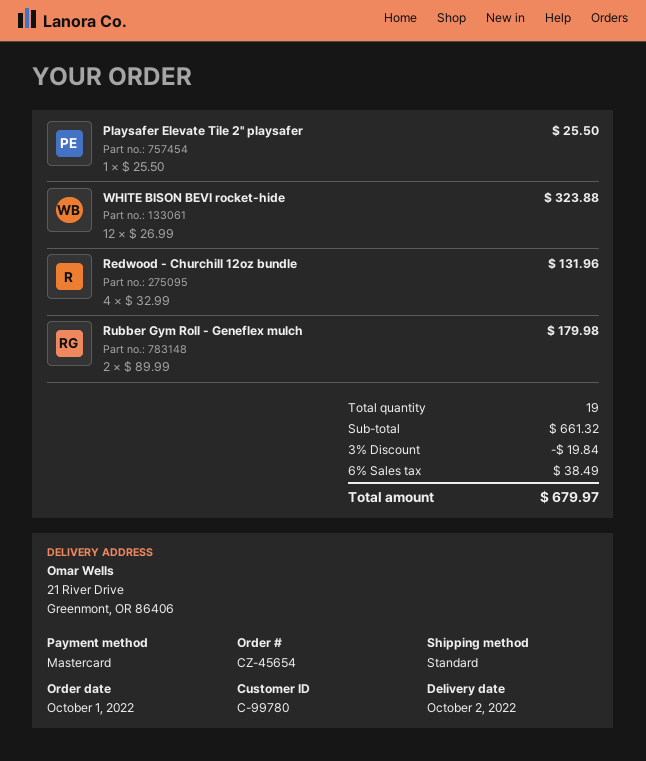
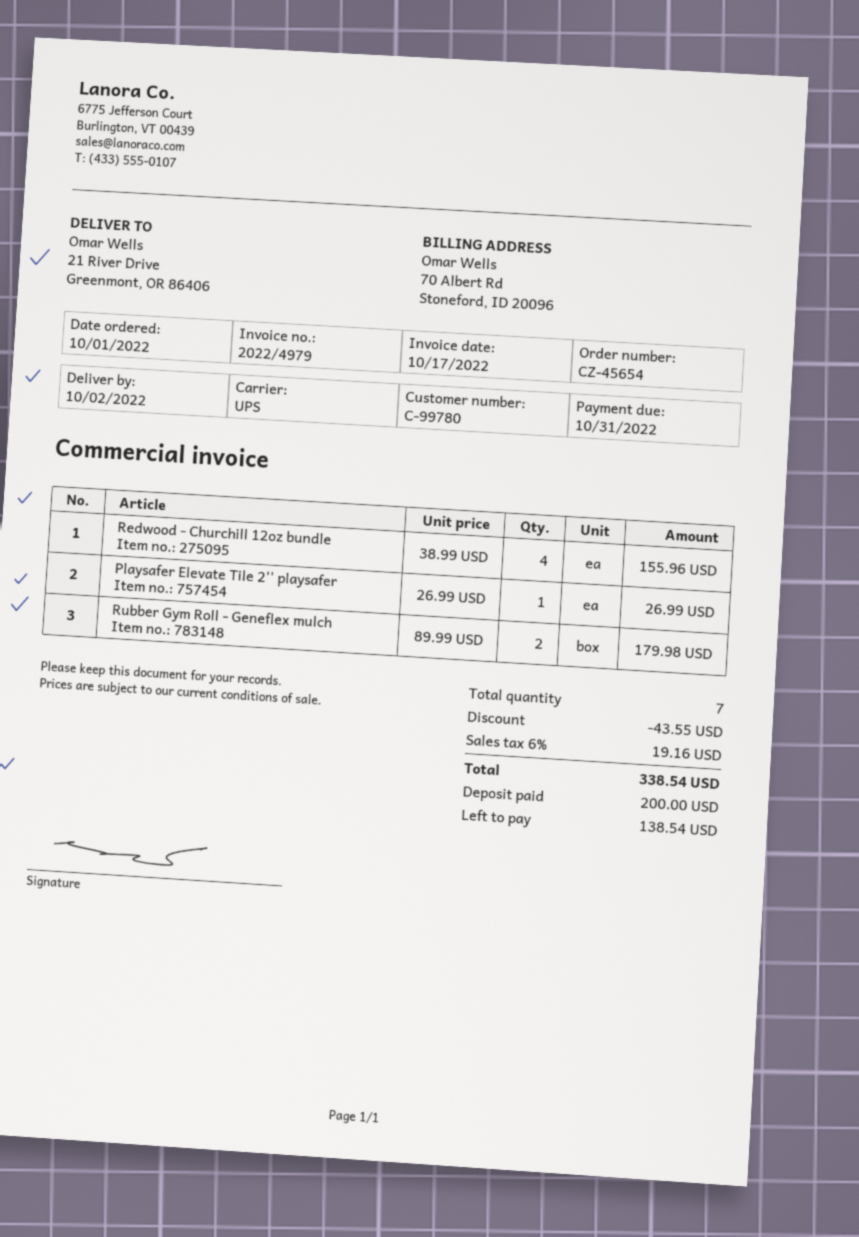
shipping method: standard -> UPS
Playsafer Elevate Tile 2'' playsafer: 1 x 25.50 = 25.50 -> 1 x 26.99 = 26.99
WHITE BISON BEVI rocket-hide: 12 x 26.99 = 323.88 -> none
Redwood - Churchill 12oz bundle: 4 x 32.99 = 131.96 -> 4 x 38.99 = 155.96
total quantity: 19 -> 7
discount: 19.84 -> 43.55
tax: 6% = 38.49 -> 6% = 19.16
total: 679.97 -> 338.54

